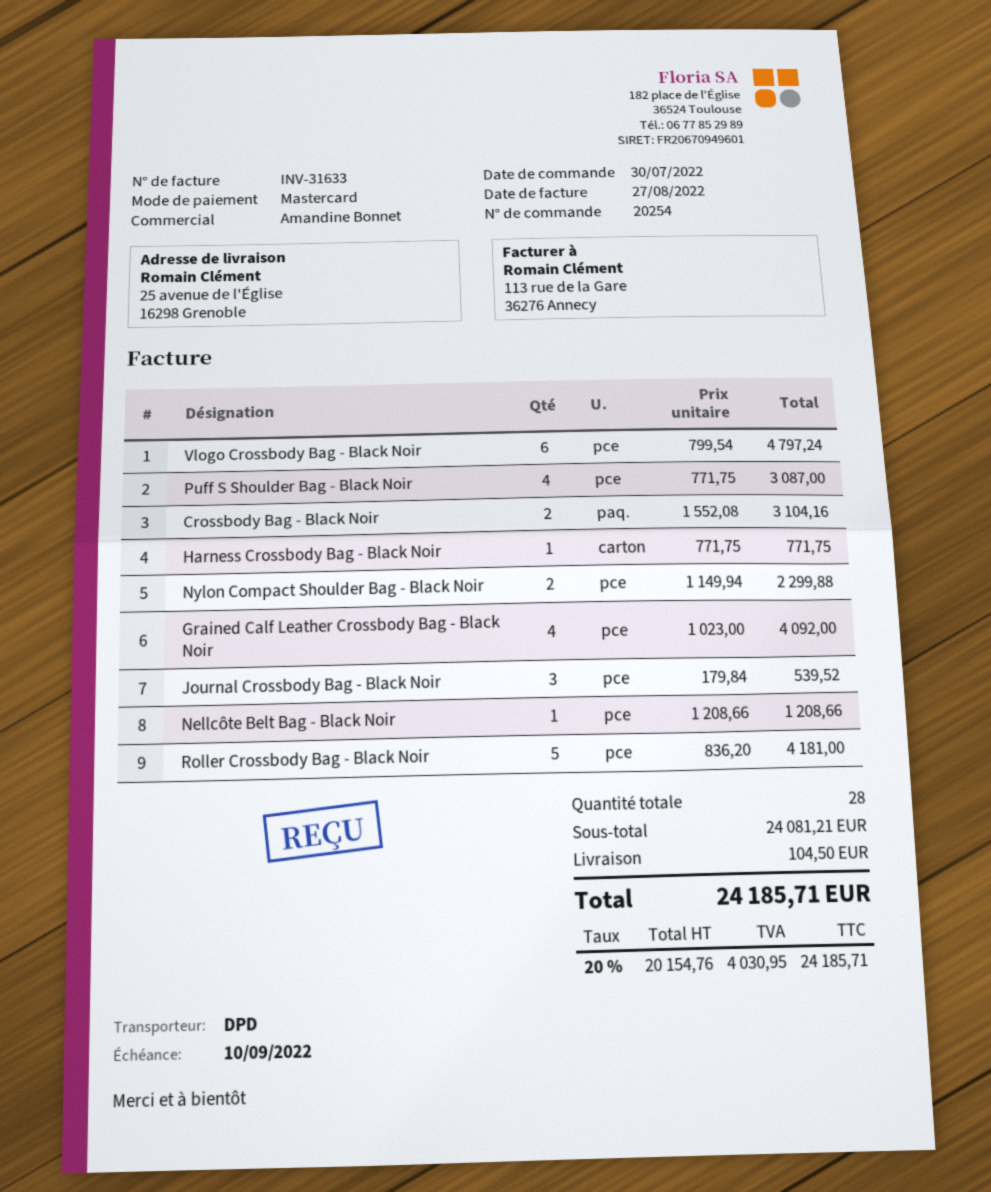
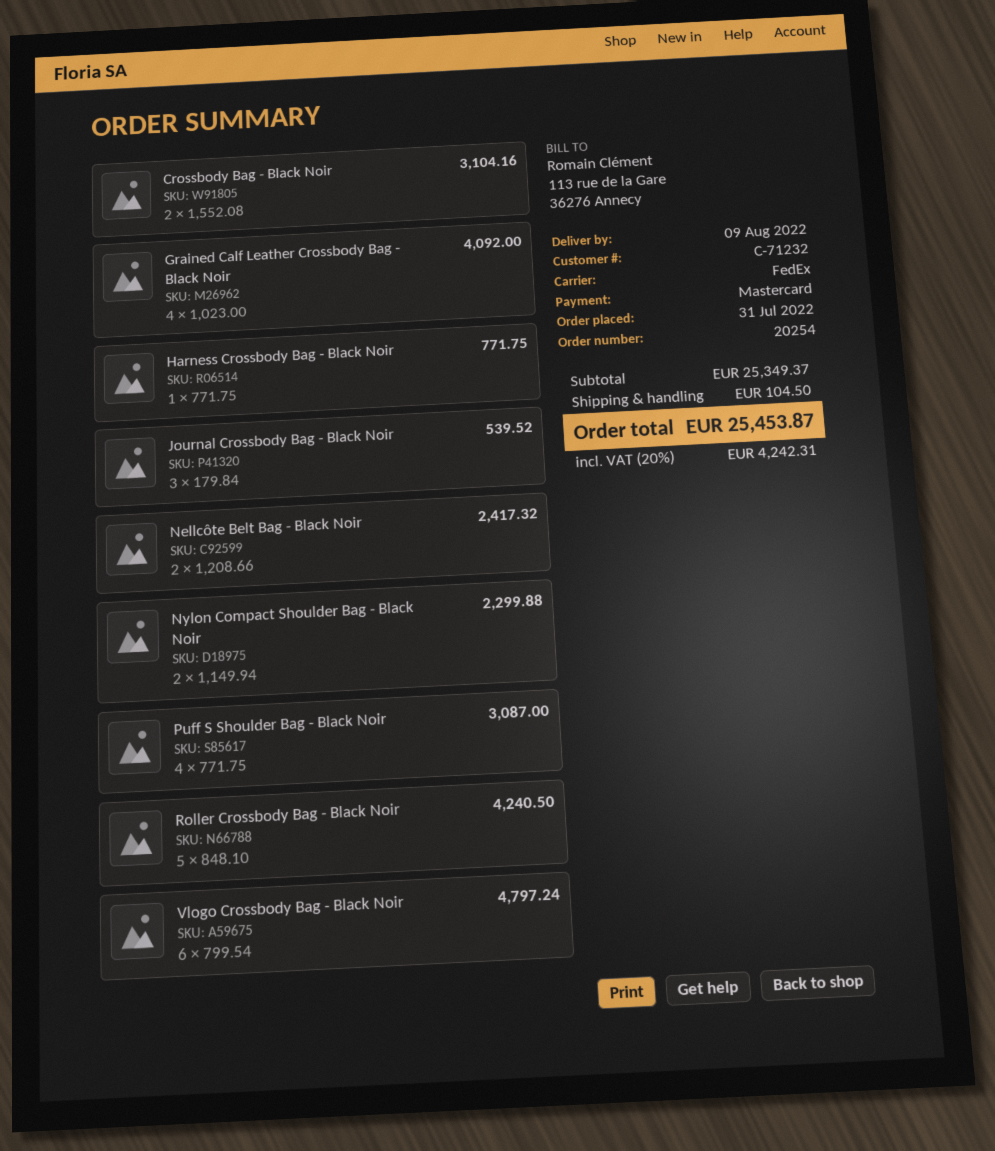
order date: 2022-07-30 -> 2022-07-31
shipping method: DPD -> FedEx
Nellcôte Belt Bag - Black Noir: 1 x 1208.66 = 1208.66 -> 2 x 1208.66 = 2417.32
Roller Crossbody Bag - Black Noir: 5 x 836.20 = 4181.00 -> 5 x 848.10 = 4240.50
subtotal: 24081.21 -> 25349.37
tax: 20% = 4030.95 -> 20% = 4242.31
total: 24185.71 -> 25453.87

